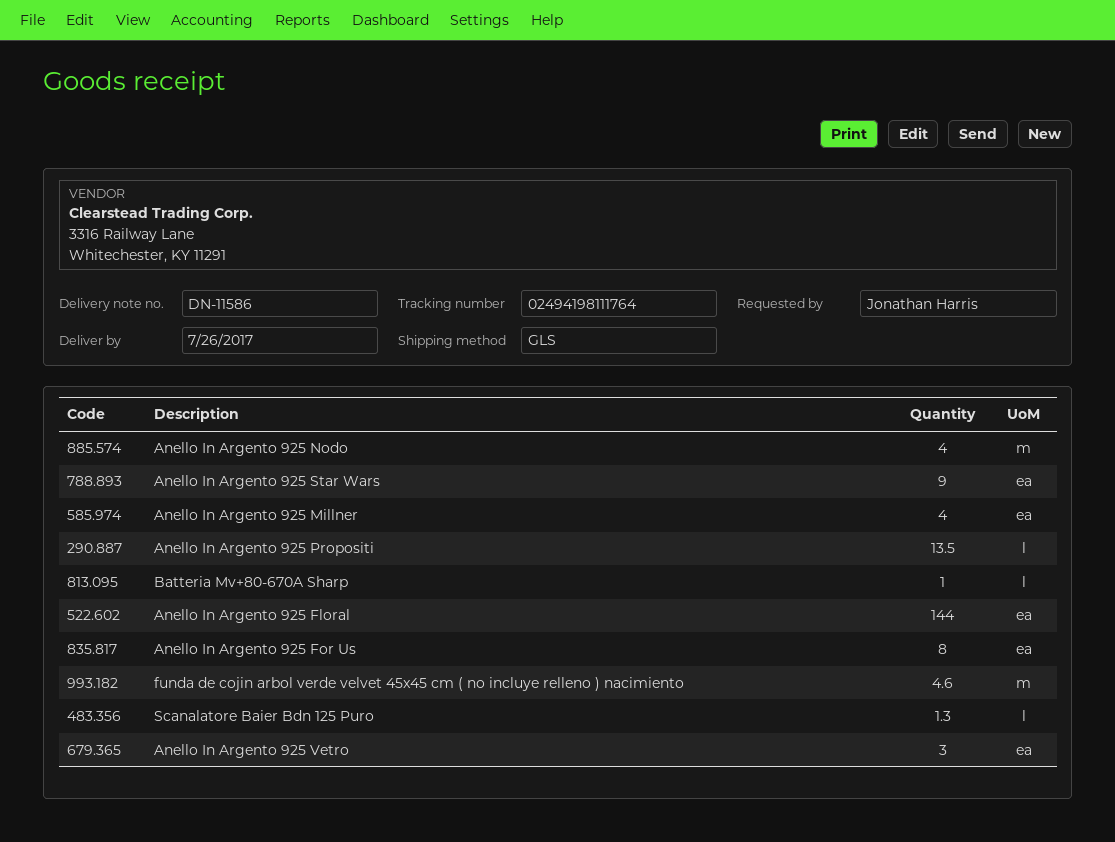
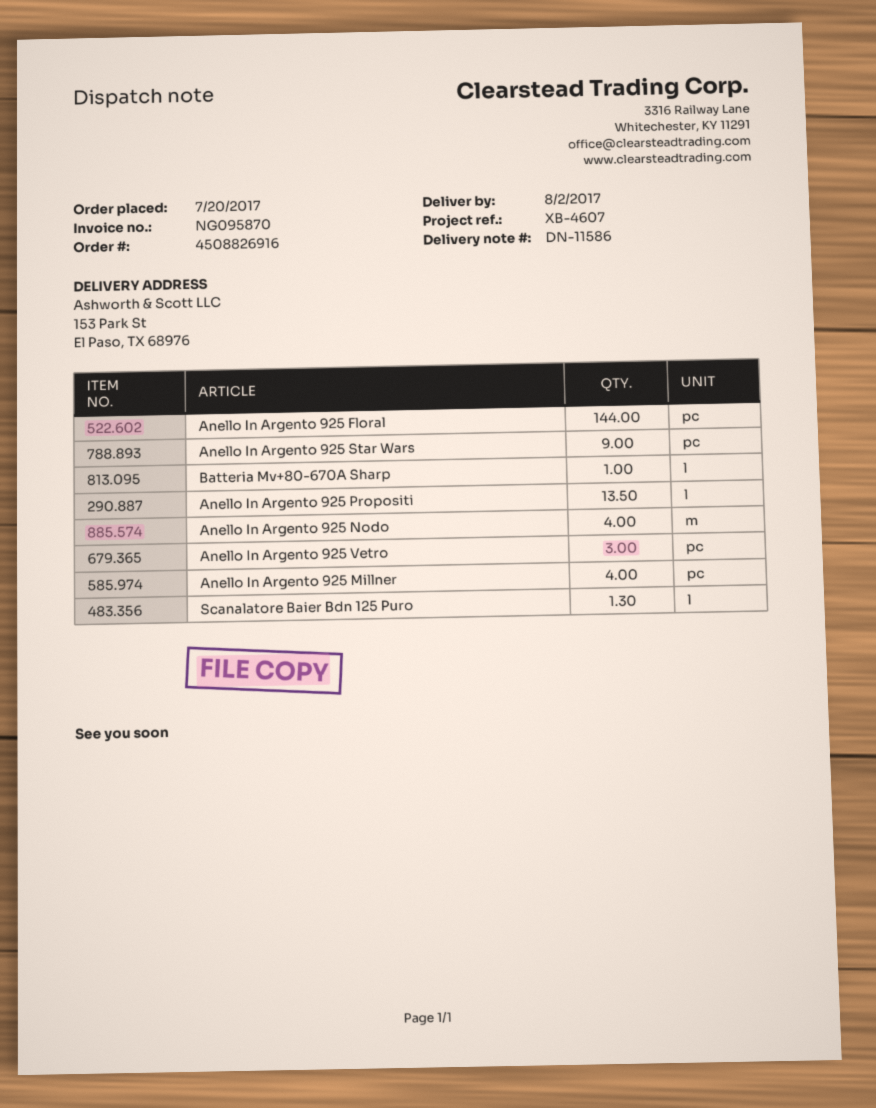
delivery date: 2017-07-26 -> 2017-08-02
Anello In Argento 925 For Us: 8 -> none
funda de cojin arbol verde velvet 45x45 cm ( no incluye relleno ) nacimiento: 4.6 -> none

